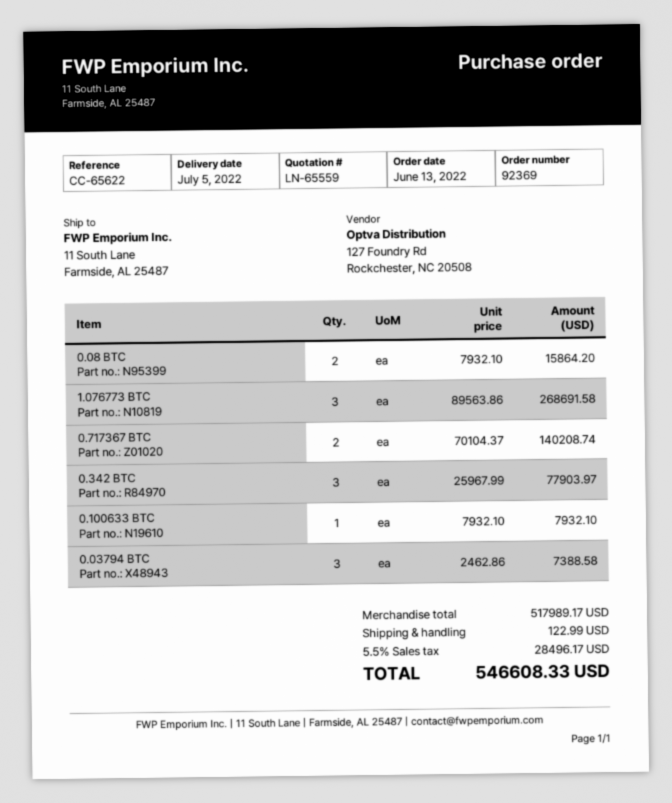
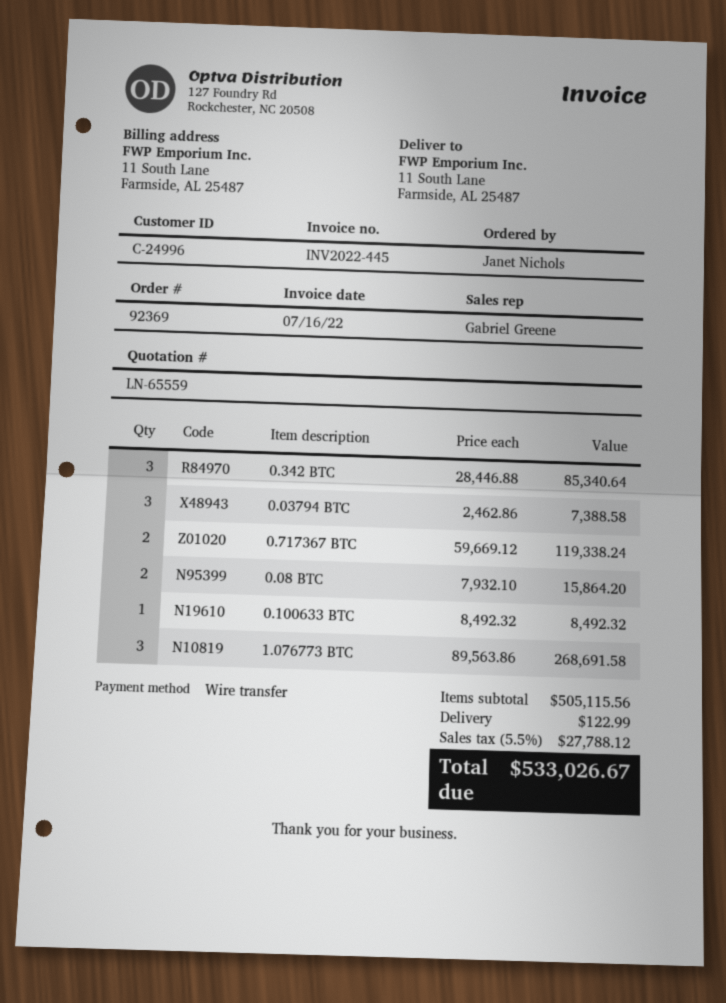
0.717367 BTC: 2 x 70104.37 = 140208.74 -> 2 x 59669.12 = 119338.24
0.342 BTC: 3 x 25967.99 = 77903.97 -> 3 x 28446.88 = 85340.64
0.100633 BTC: 1 x 7932.10 = 7932.10 -> 1 x 8492.32 = 8492.32
subtotal: 517989.17 -> 505115.56
tax: 5.5% = 28496.17 -> 5.5% = 27788.12
total: 546608.33 -> 533026.67

